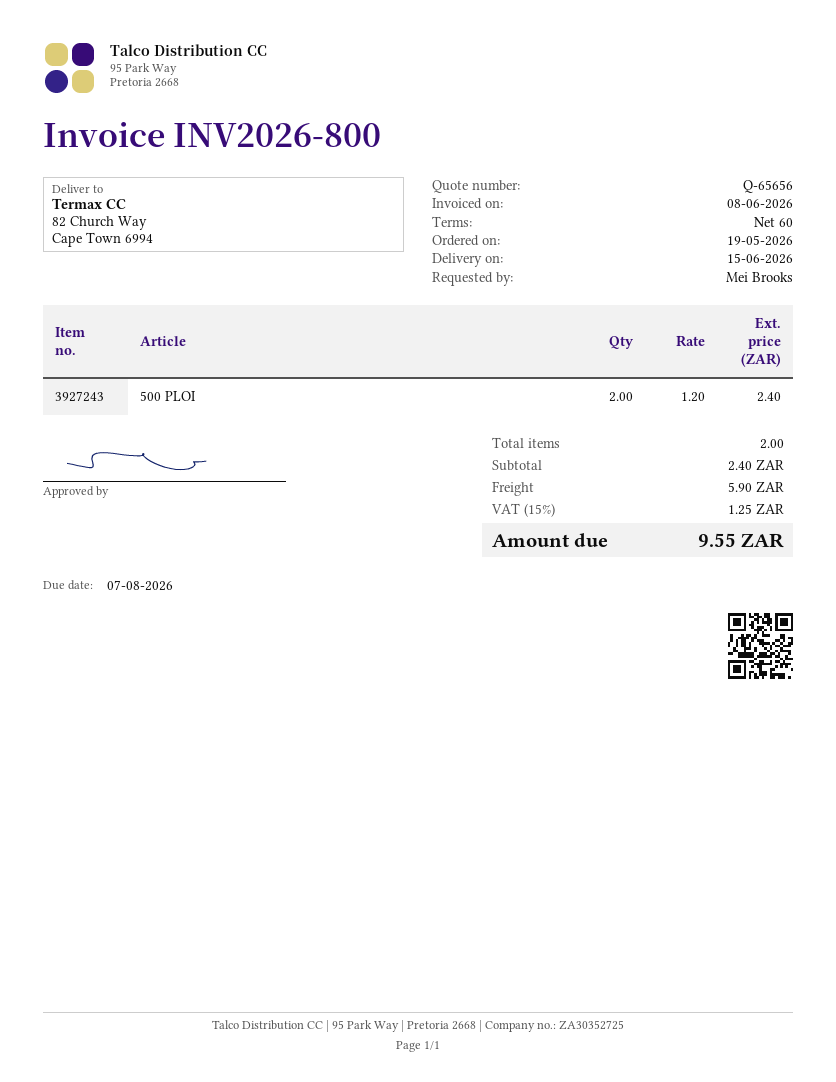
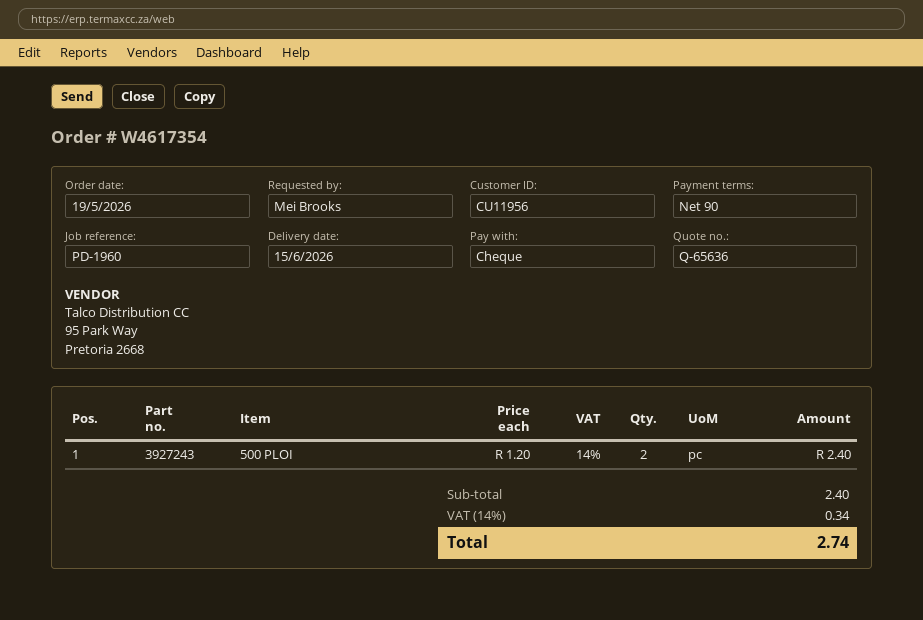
quote number: Q-65656 -> Q-65636
payment terms: 60 days -> 90 days
shipping: 5.90 -> none
tax: 15% = 1.25 -> 14% = 0.34
total: 9.55 -> 2.74

